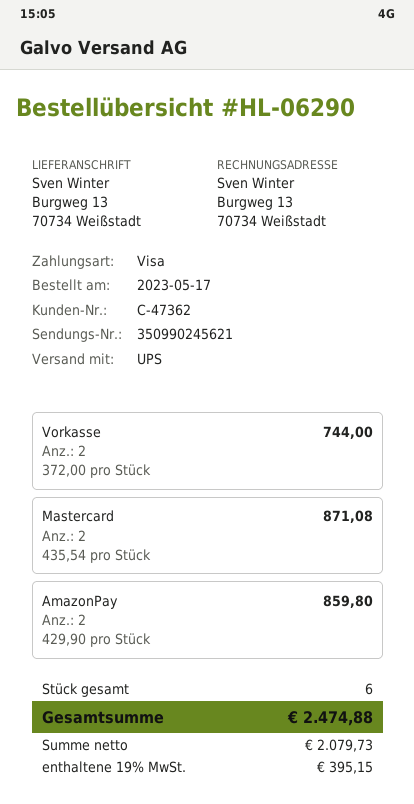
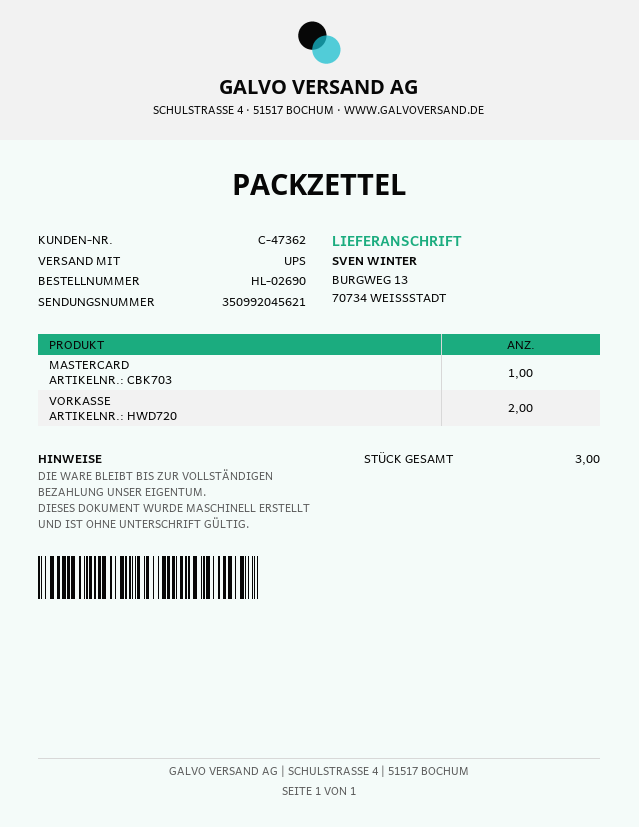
order number: HL-06290 -> HL-02690
tracking number: 350990245621 -> 350992045621
Mastercard: 2 -> 1
AmazonPay: 2 -> none
total quantity: 6 -> 3

